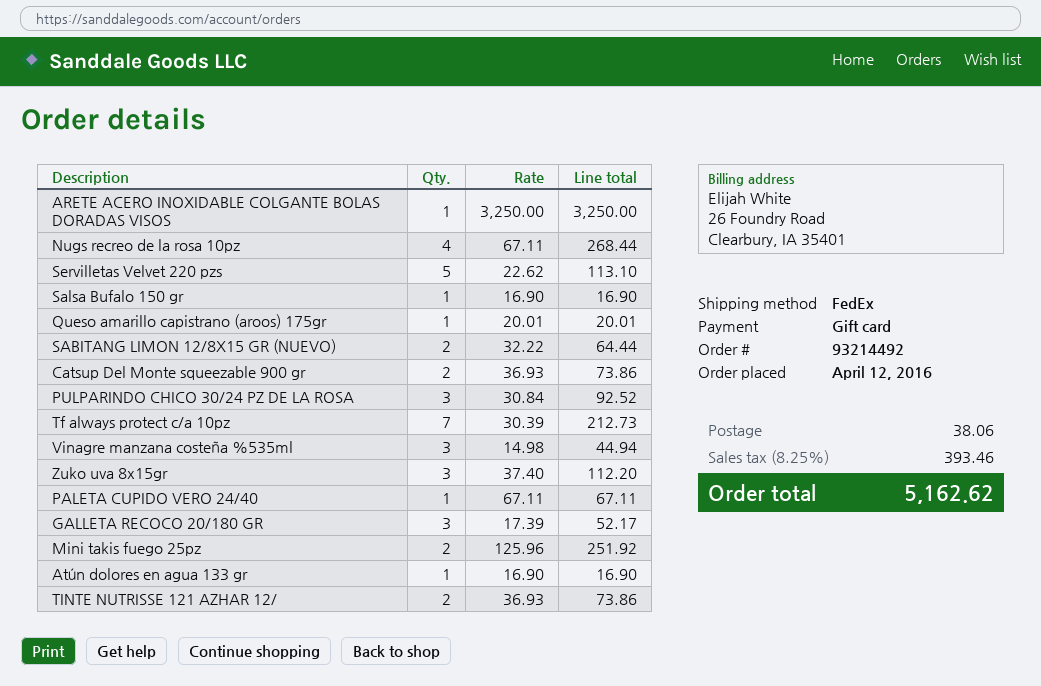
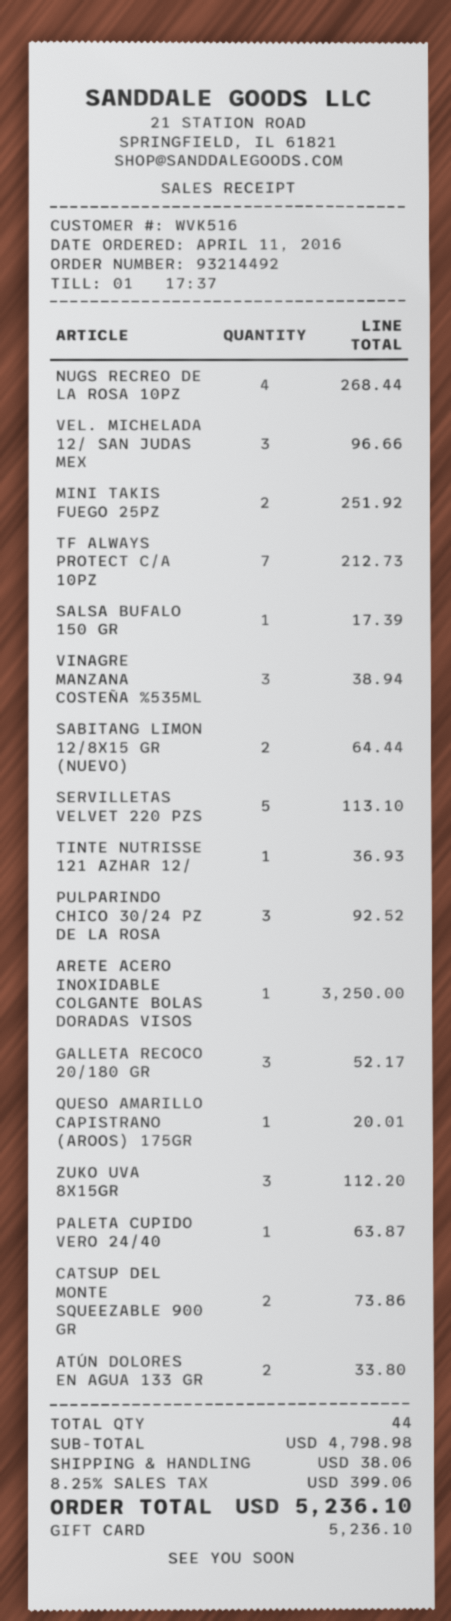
order date: 2016-04-12 -> 2016-04-11
Salsa Bufalo 150 gr: 1 for 16.90 -> 1 for 17.39
Vinagre manzana costeña %535ml: 3 for 44.94 -> 3 for 38.94
PALETA CUPIDO VERO 24/40: 1 for 67.11 -> 1 for 63.87
Atún dolores en agua 133 gr: 1 for 16.90 -> 2 for 33.80
TINTE NUTRISSE 121 AZHAR 12/: 2 for 73.86 -> 1 for 36.93
VEL. MICHELADA 12/ SAN JUDAS MEX: none -> 3 for 96.66
tax: 8.25% = 393.46 -> 8.25% = 399.06
total: 5162.62 -> 5236.10

